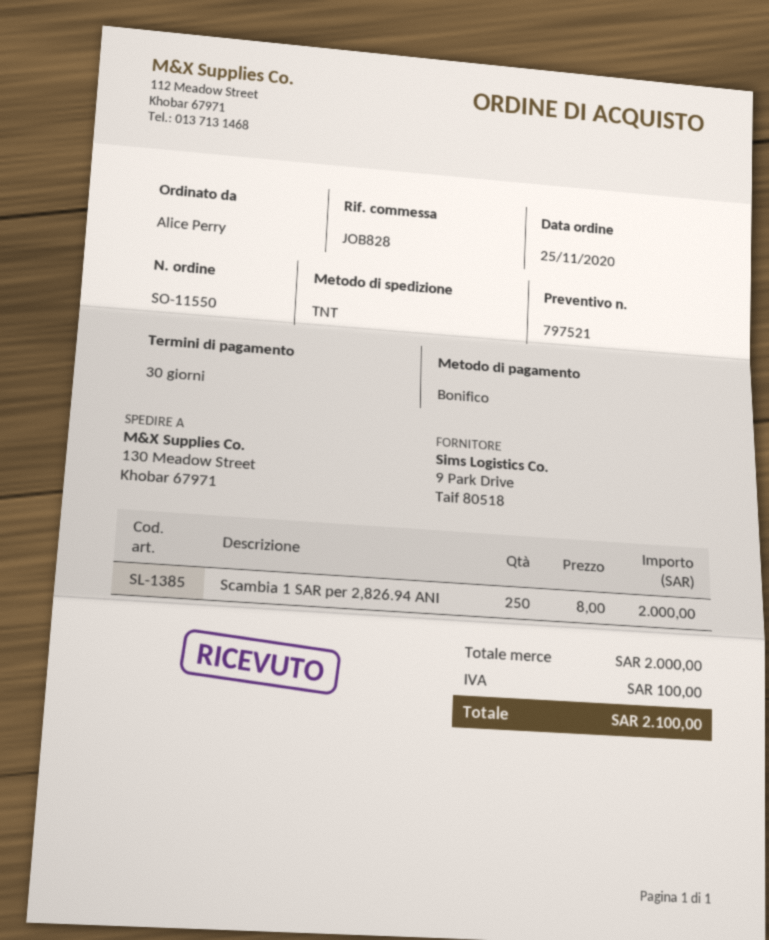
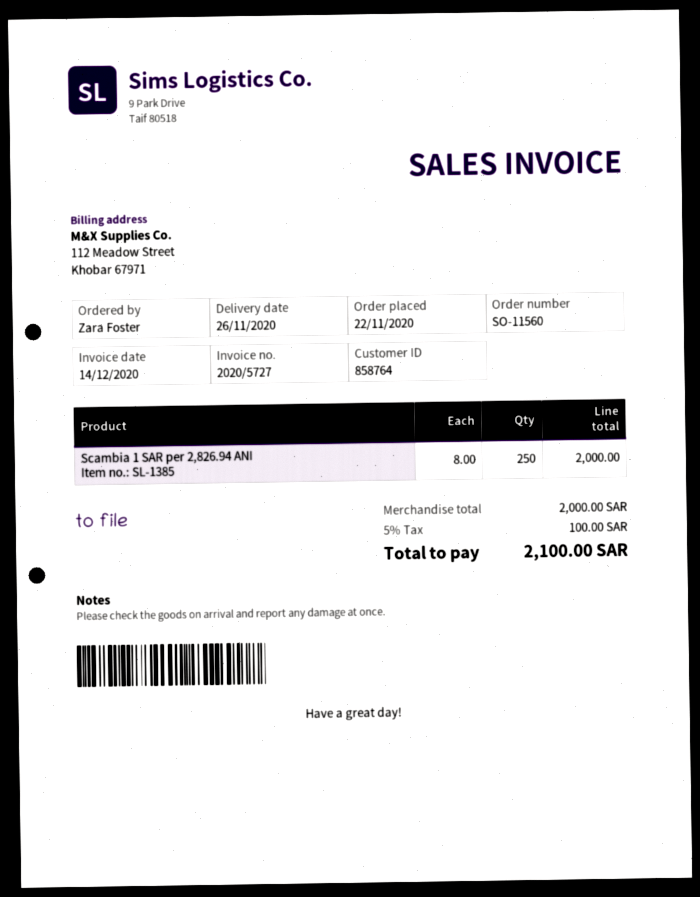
order number: SO-11550 -> SO-11560
order date: 2020-11-25 -> 2020-11-22
ordered by: Alice Perry -> Zara Foster

